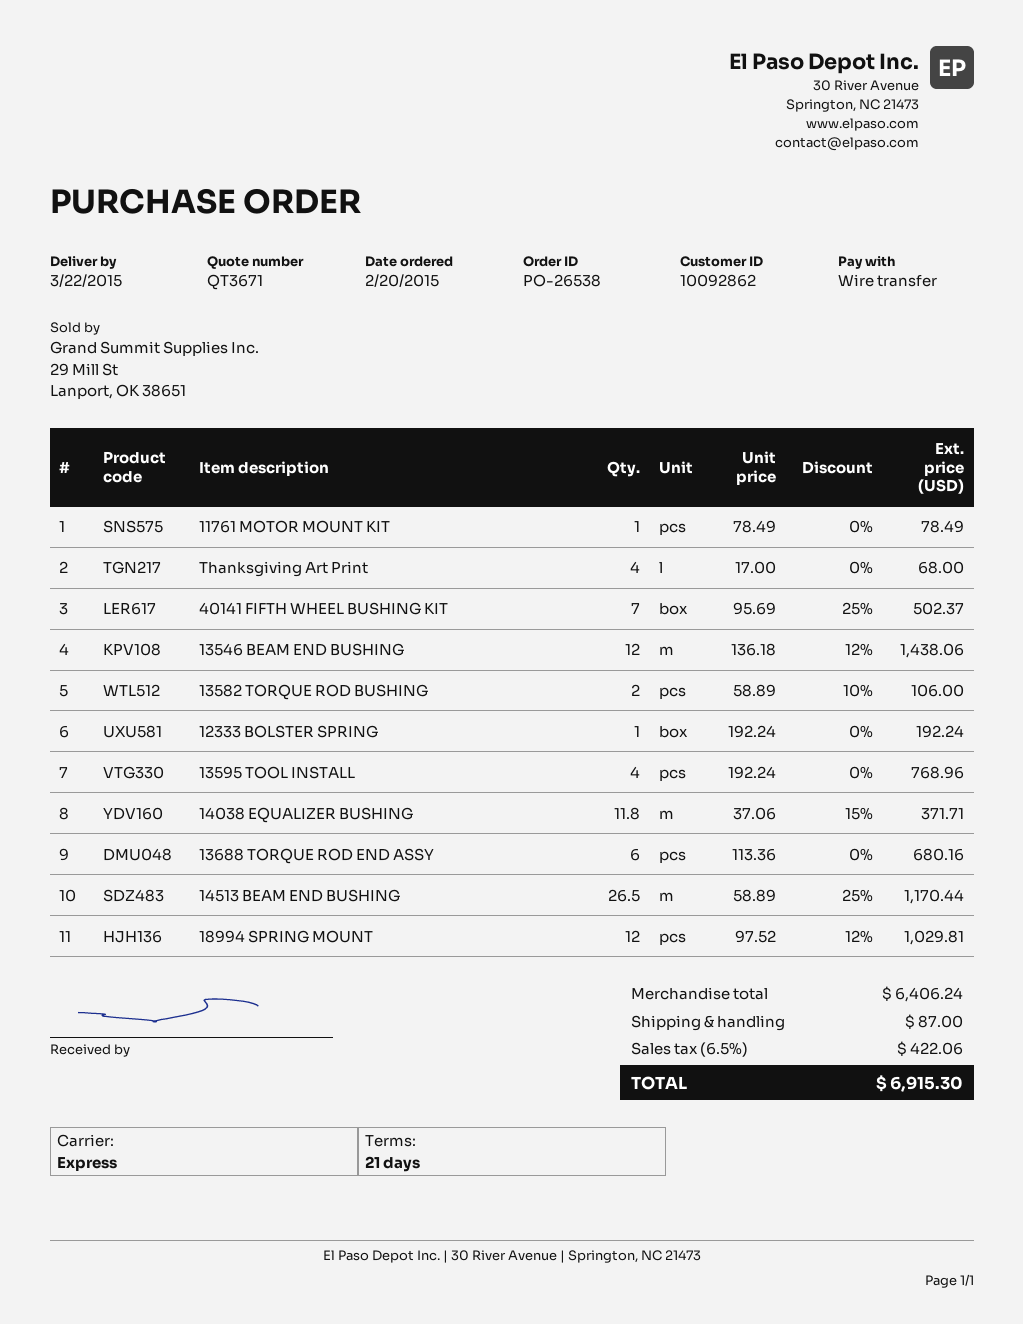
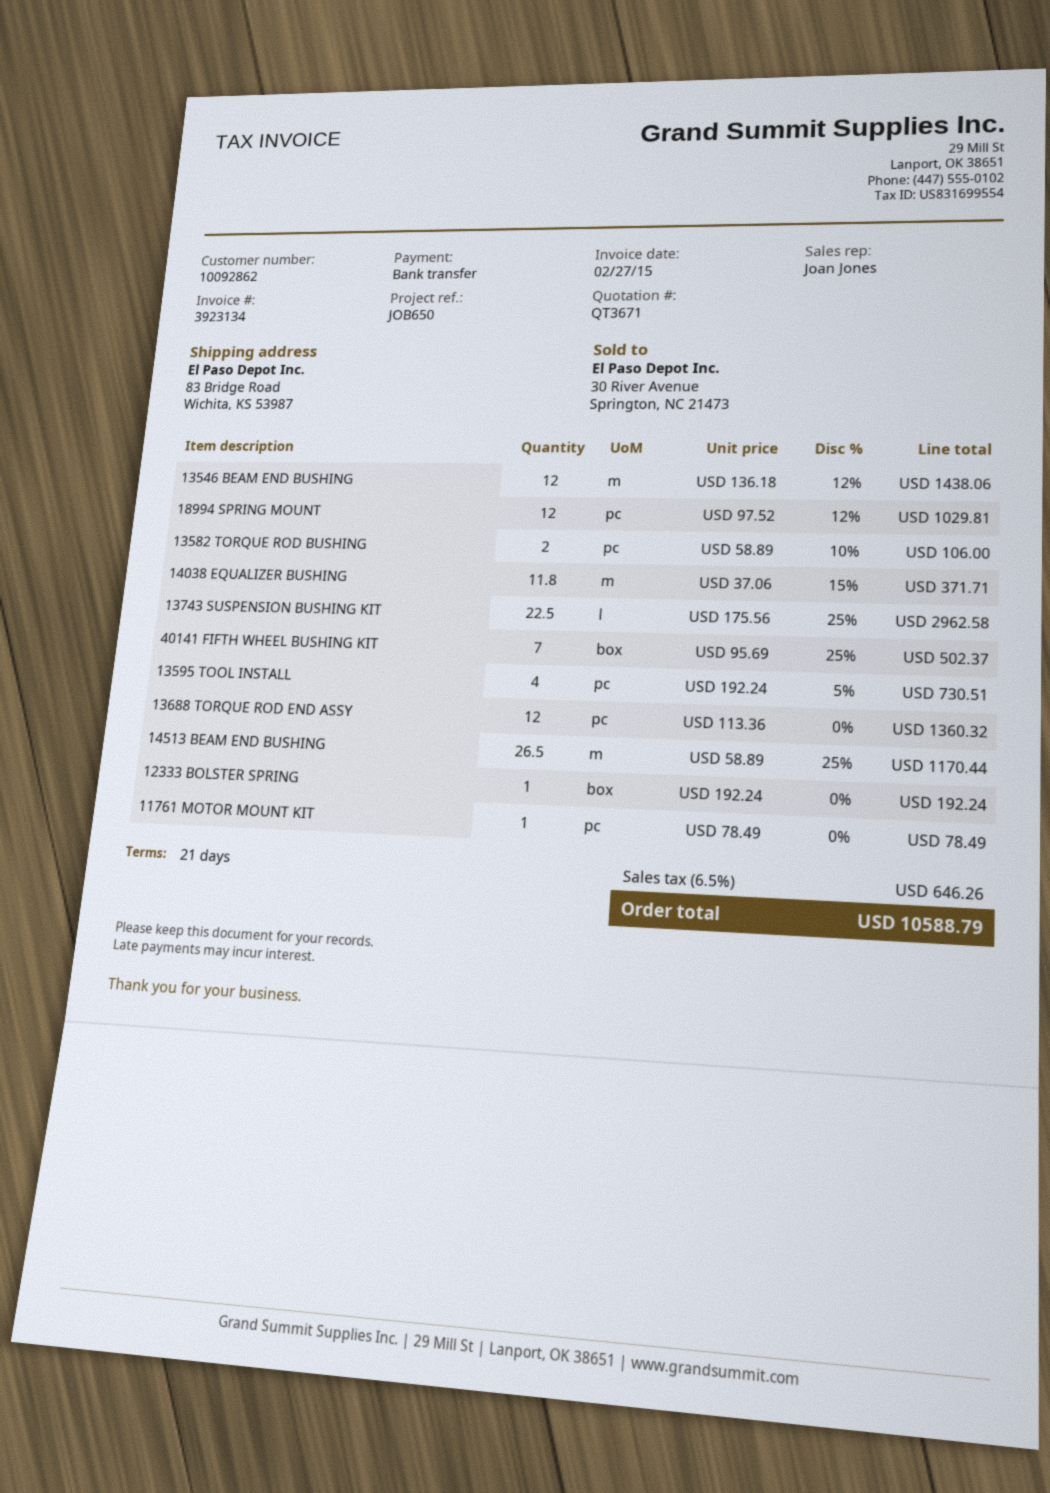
Thanksgiving Art Print: 4 x 17.00 = 68.00 -> none
13595 TOOL INSTALL: 4 x 192.24 = 768.96 -> 4 x 192.24 - 5% = 730.51
13688 TORQUE ROD END ASSY: 6 x 113.36 = 680.16 -> 12 x 113.36 = 1360.32
13743 SUSPENSION BUSHING KIT: none -> 22.5 x 175.56 - 25% = 2962.58
shipping: 87.00 -> none
tax: 6.5% = 422.06 -> 6.5% = 646.26
total: 6915.30 -> 10588.79

